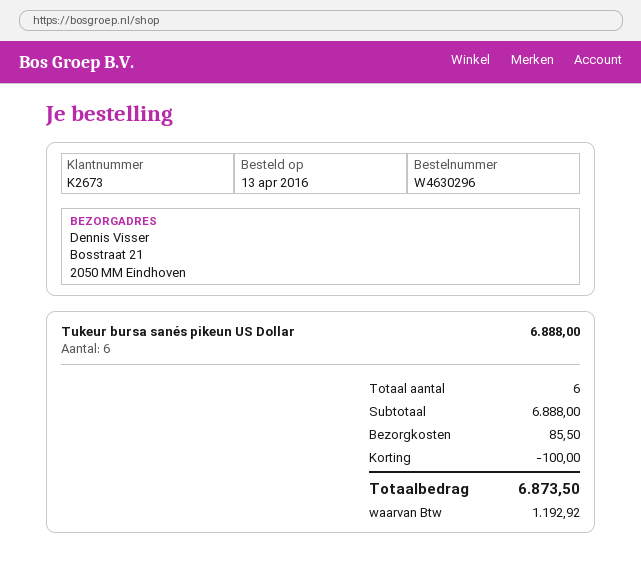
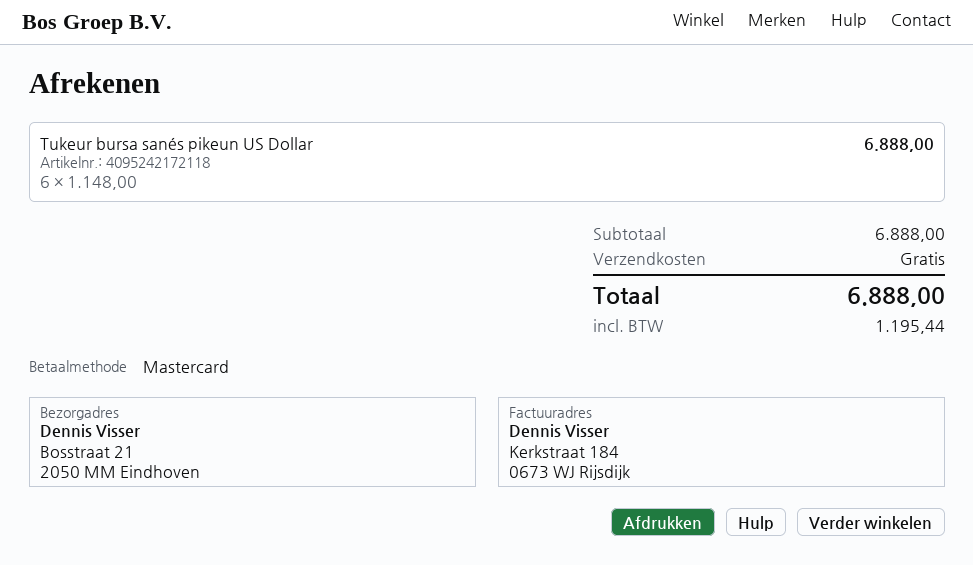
discount: 100.00 -> none
shipping: 85.50 -> 0.00
tax: 1192.92 -> 1195.44
total: 6873.50 -> 6888.00

